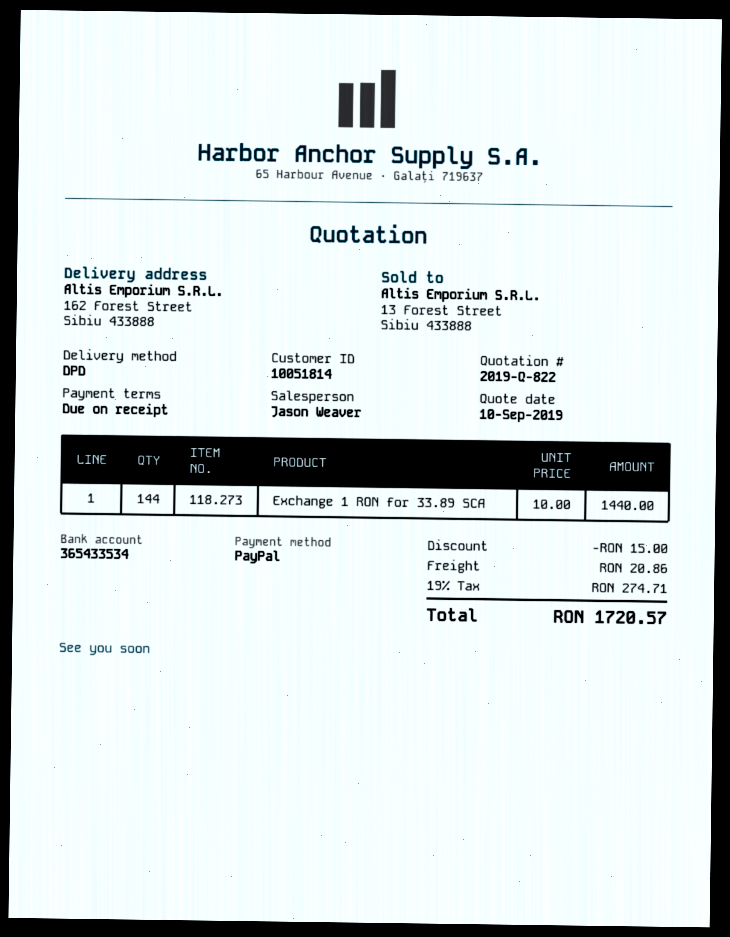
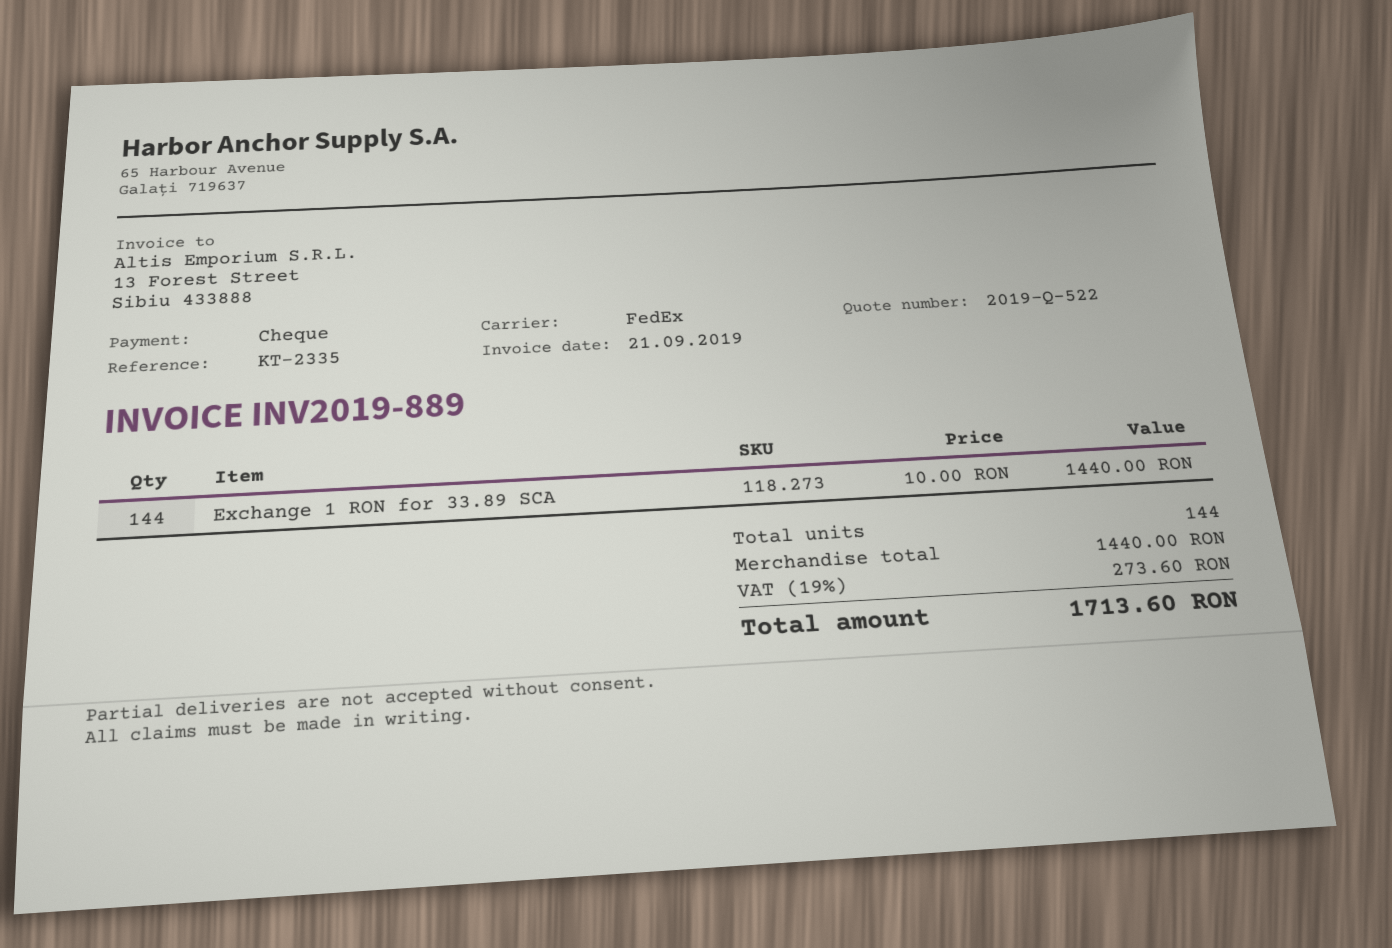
quote number: 2019-Q-822 -> 2019-Q-522
payment method: PayPal -> cheque
shipping method: DPD -> FedEx
discount: 15.00 -> none
shipping: 20.86 -> none
tax: 19% = 274.71 -> 19% = 273.60
total: 1720.57 -> 1713.60

